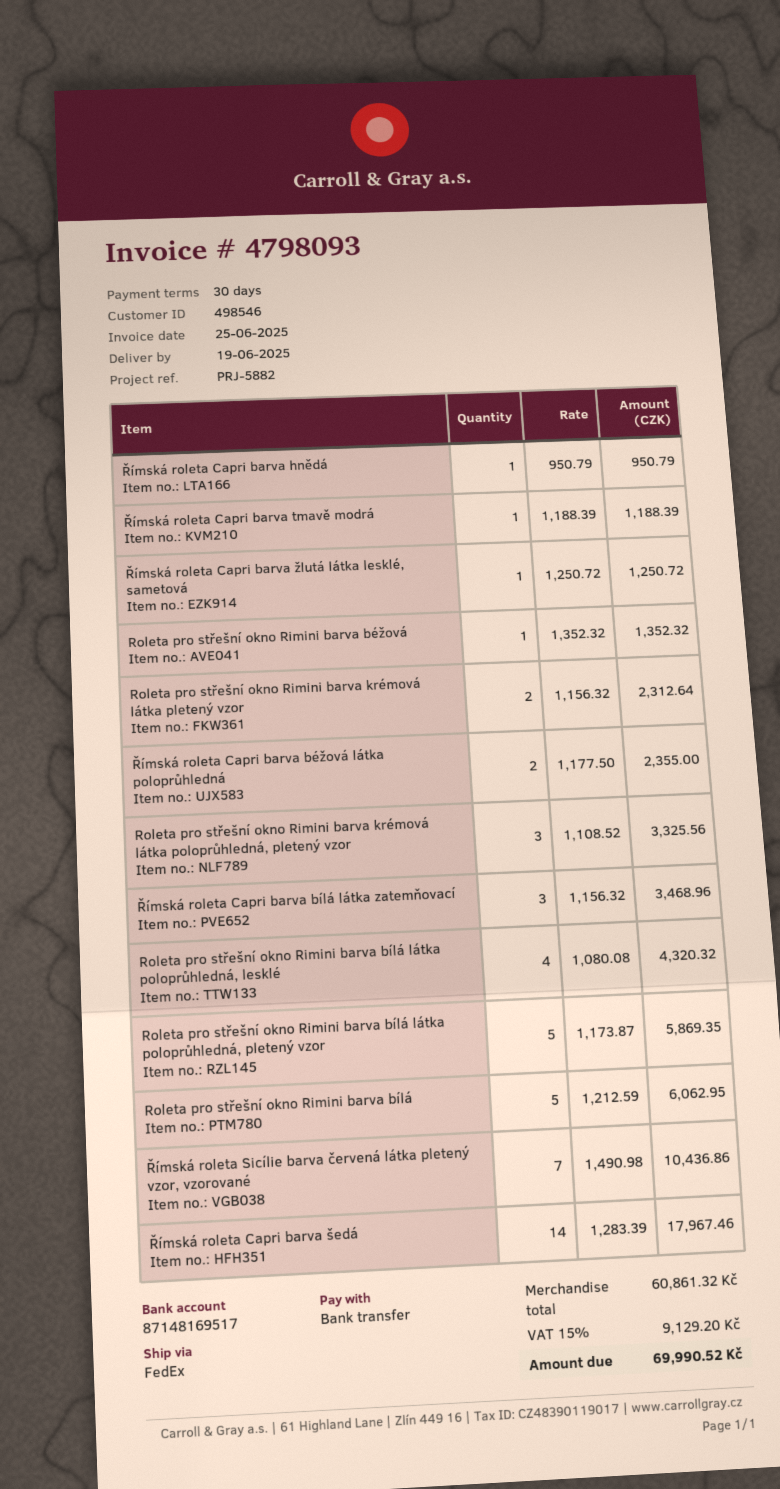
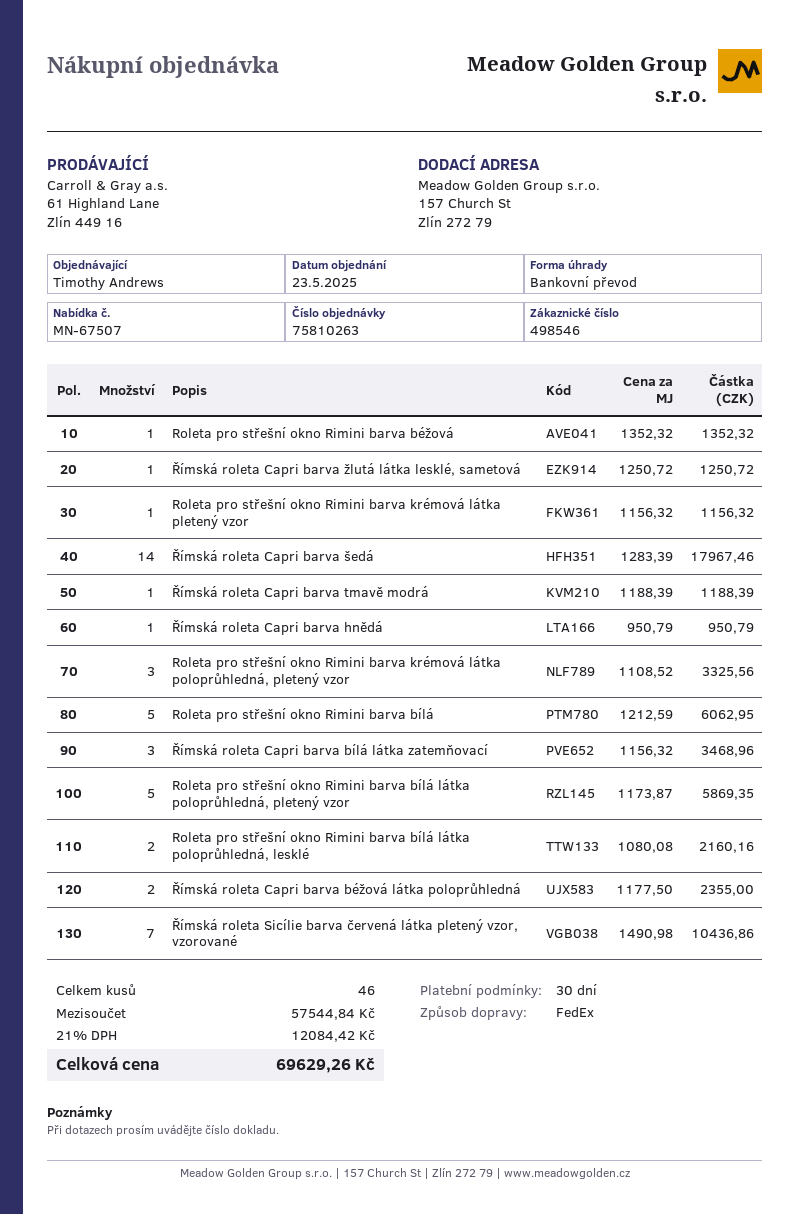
Roleta pro střešní okno Rimini barva krémová látka pletený vzor: 2 x 1156.32 = 2312.64 -> 1 x 1156.32 = 1156.32
Roleta pro střešní okno Rimini barva bílá látka poloprůhledná, lesklé: 4 x 1080.08 = 4320.32 -> 2 x 1080.08 = 2160.16
subtotal: 60861.32 -> 57544.84
tax: 15% = 9129.20 -> 21% = 12084.42
total: 69990.52 -> 69629.26

